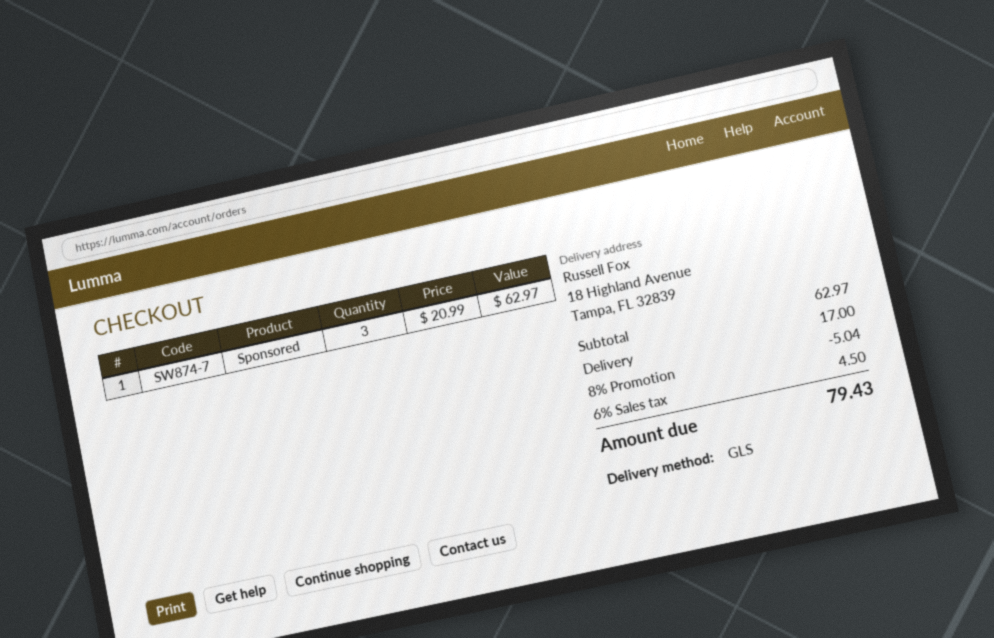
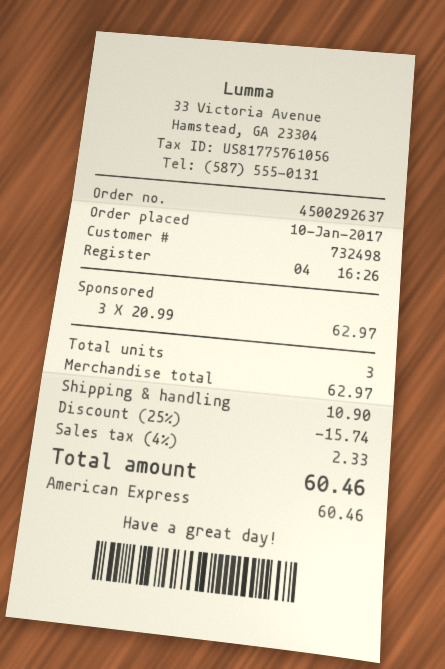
discount: 8% = 5.04 -> 25% = 15.74
shipping: 17.00 -> 10.90
tax: 6% = 4.50 -> 4% = 2.33
total: 79.43 -> 60.46

